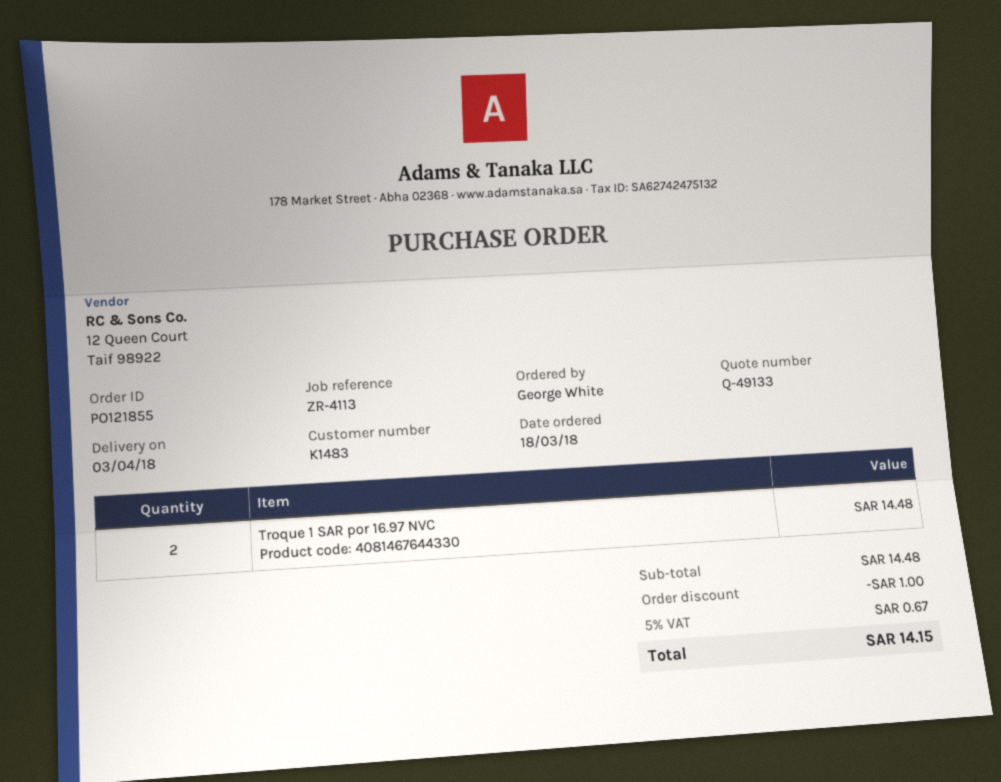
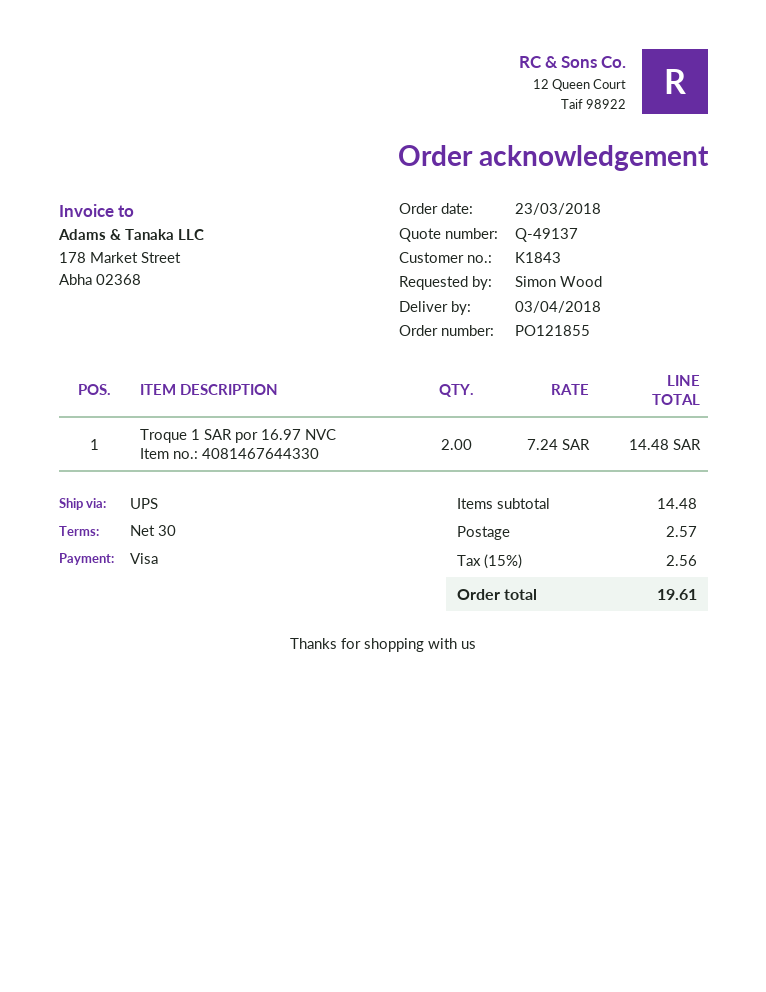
quote number: Q-49133 -> Q-49137
order date: 2018-03-18 -> 2018-03-23
customer number: K1483 -> K1843
ordered by: George White -> Simon Wood
discount: 1.00 -> none
shipping: none -> 2.57
tax: 5% = 0.67 -> 15% = 2.56
total: 14.15 -> 19.61

